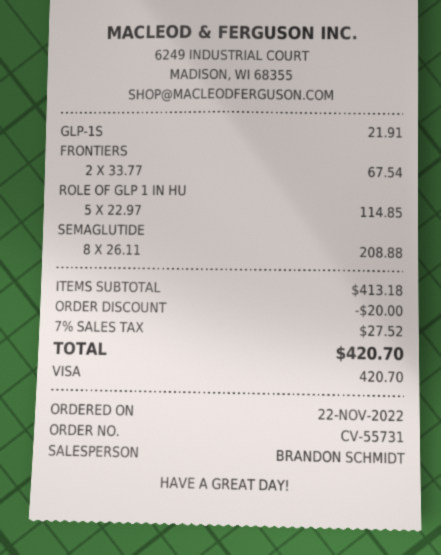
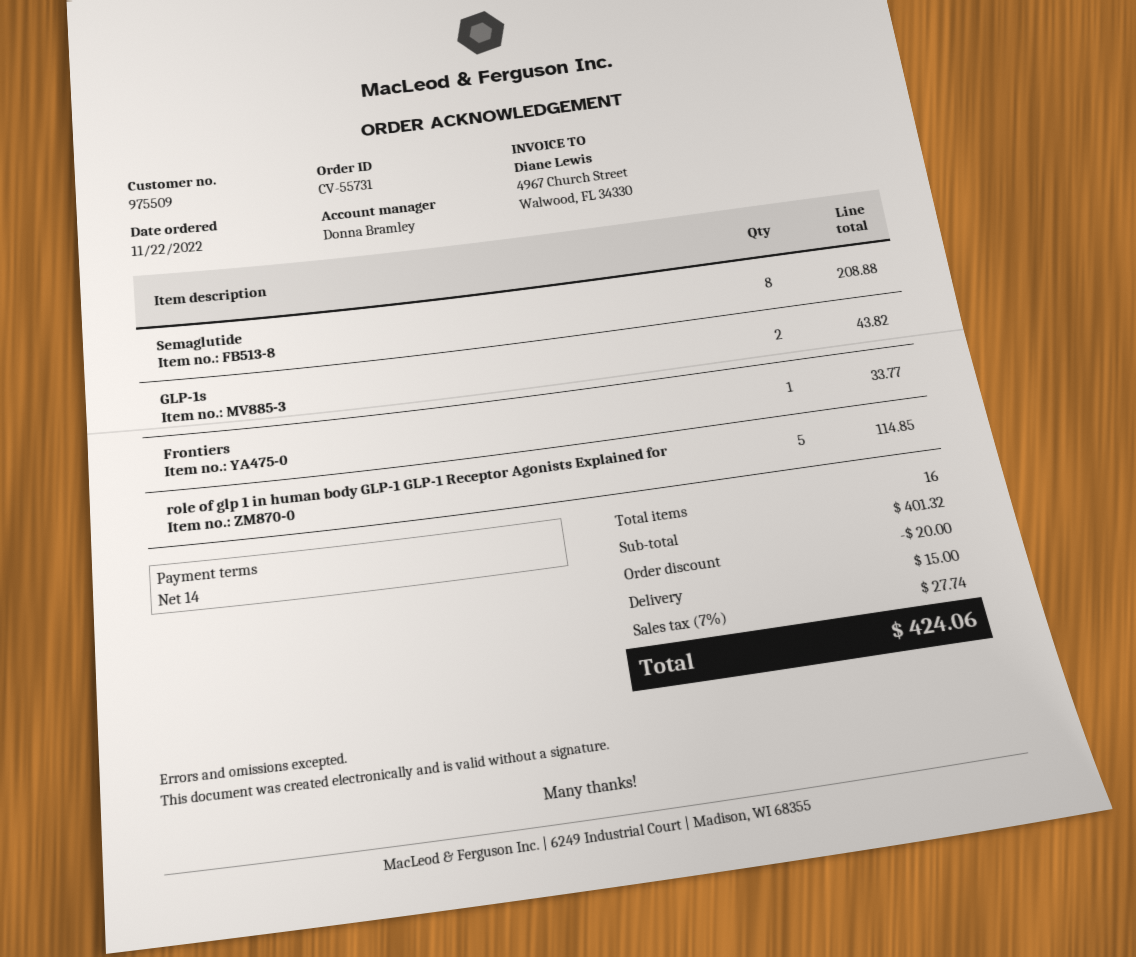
sales rep: BRANDON SCHMIDT -> Donna Bramley
GLP-1S: 1 for 21.91 -> 2 for 43.82
FRONTIERS: 2 for 67.54 -> 1 for 33.77
subtotal: 413.18 -> 401.32
shipping: none -> 15.00
tax: 7% = 27.52 -> 7% = 27.74
total: 420.70 -> 424.06

